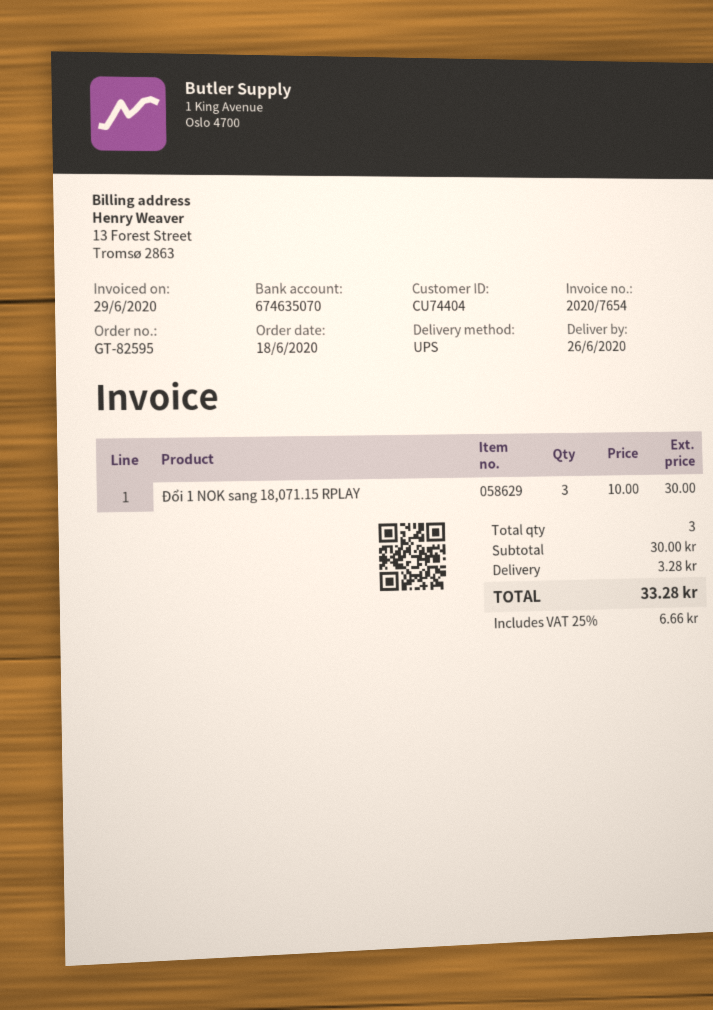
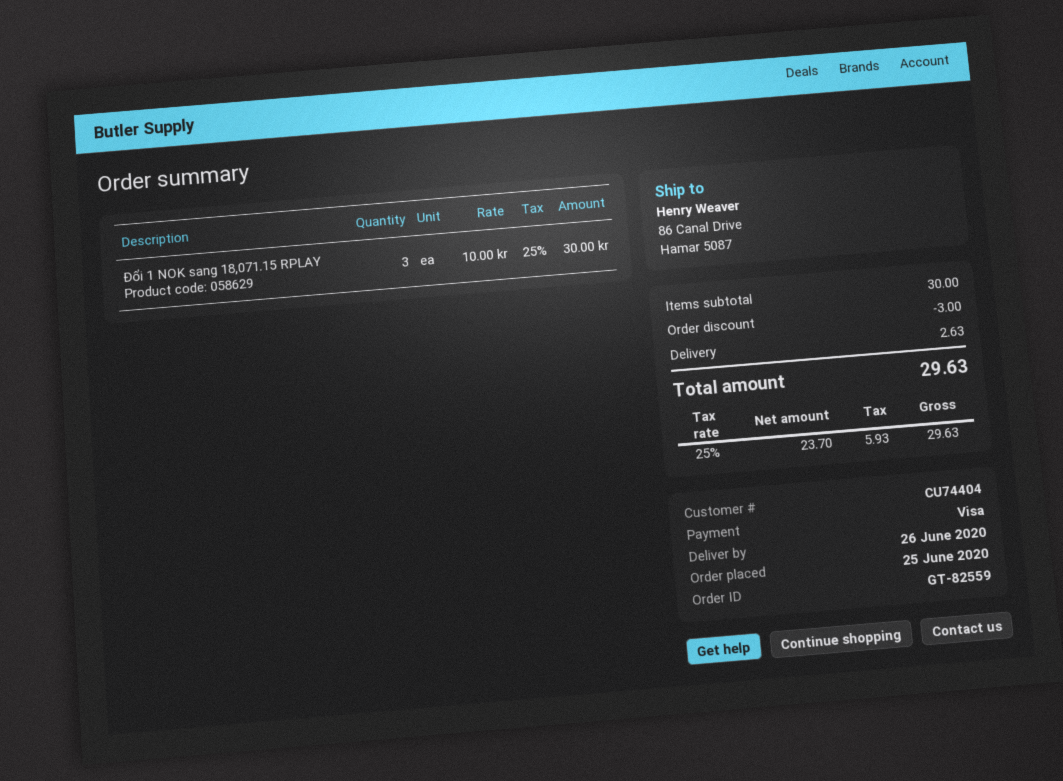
order number: GT-82595 -> GT-82559
order date: 2020-06-18 -> 2020-06-25
discount: none -> 3.00
shipping: 3.28 -> 2.63
tax: 25% = 6.66 -> 25% = 5.93
total: 33.28 -> 29.63

